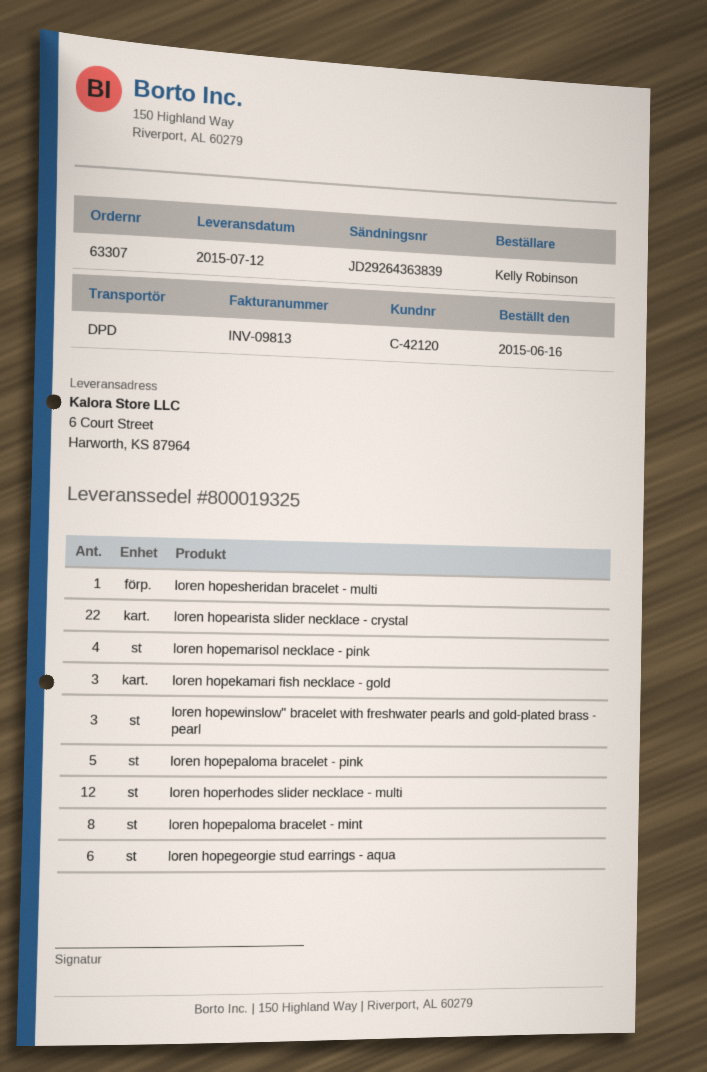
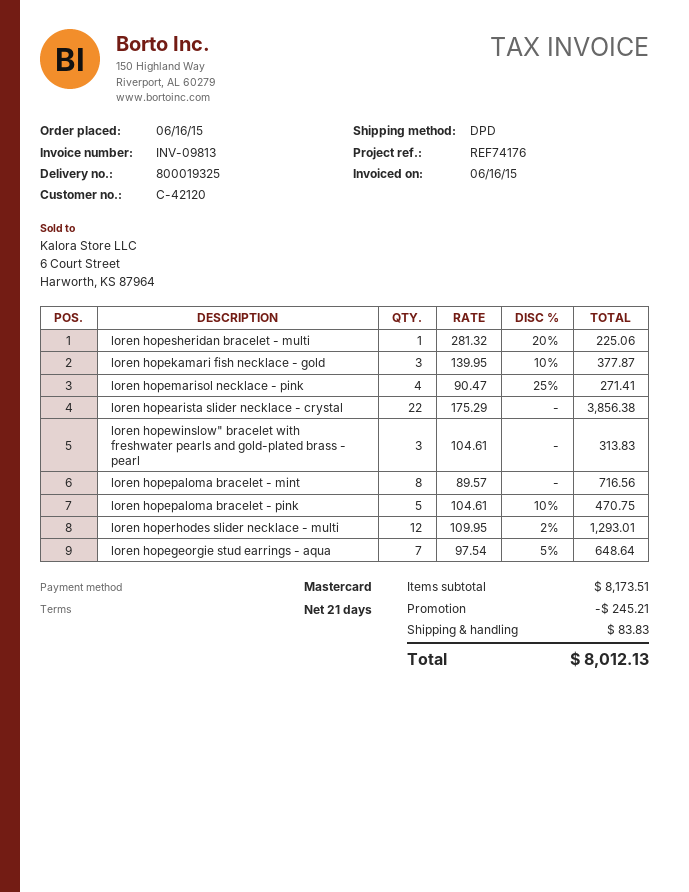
loren hopegeorgie stud earrings - aqua: 6 -> 7

